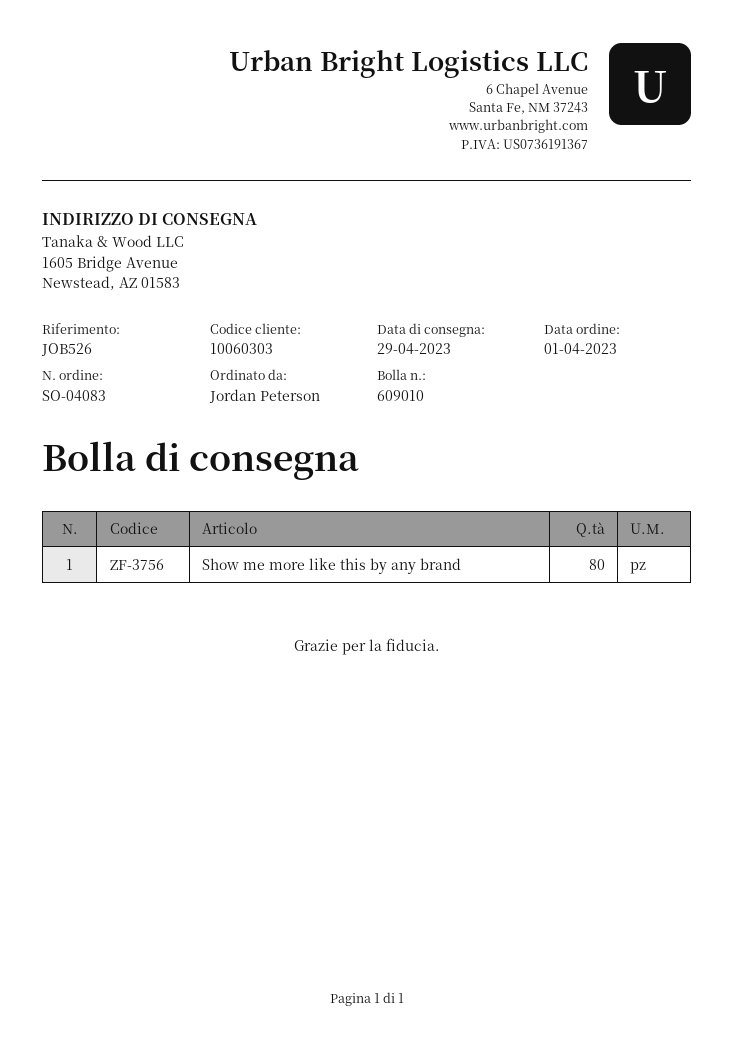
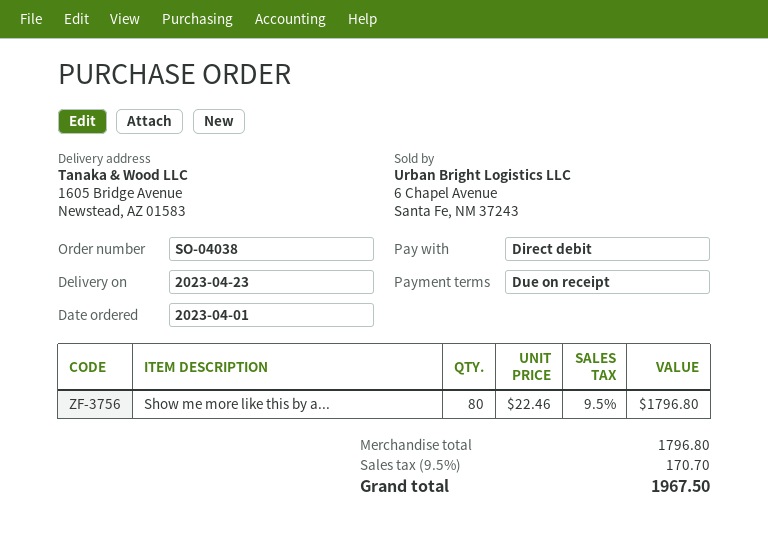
order number: SO-04083 -> SO-04038
delivery date: 2023-04-29 -> 2023-04-23

